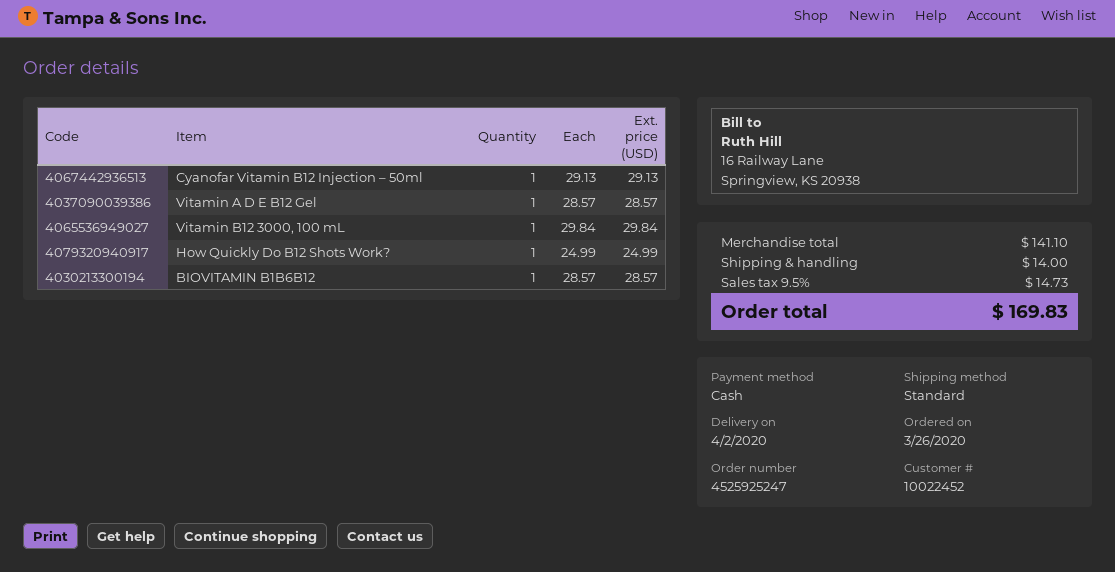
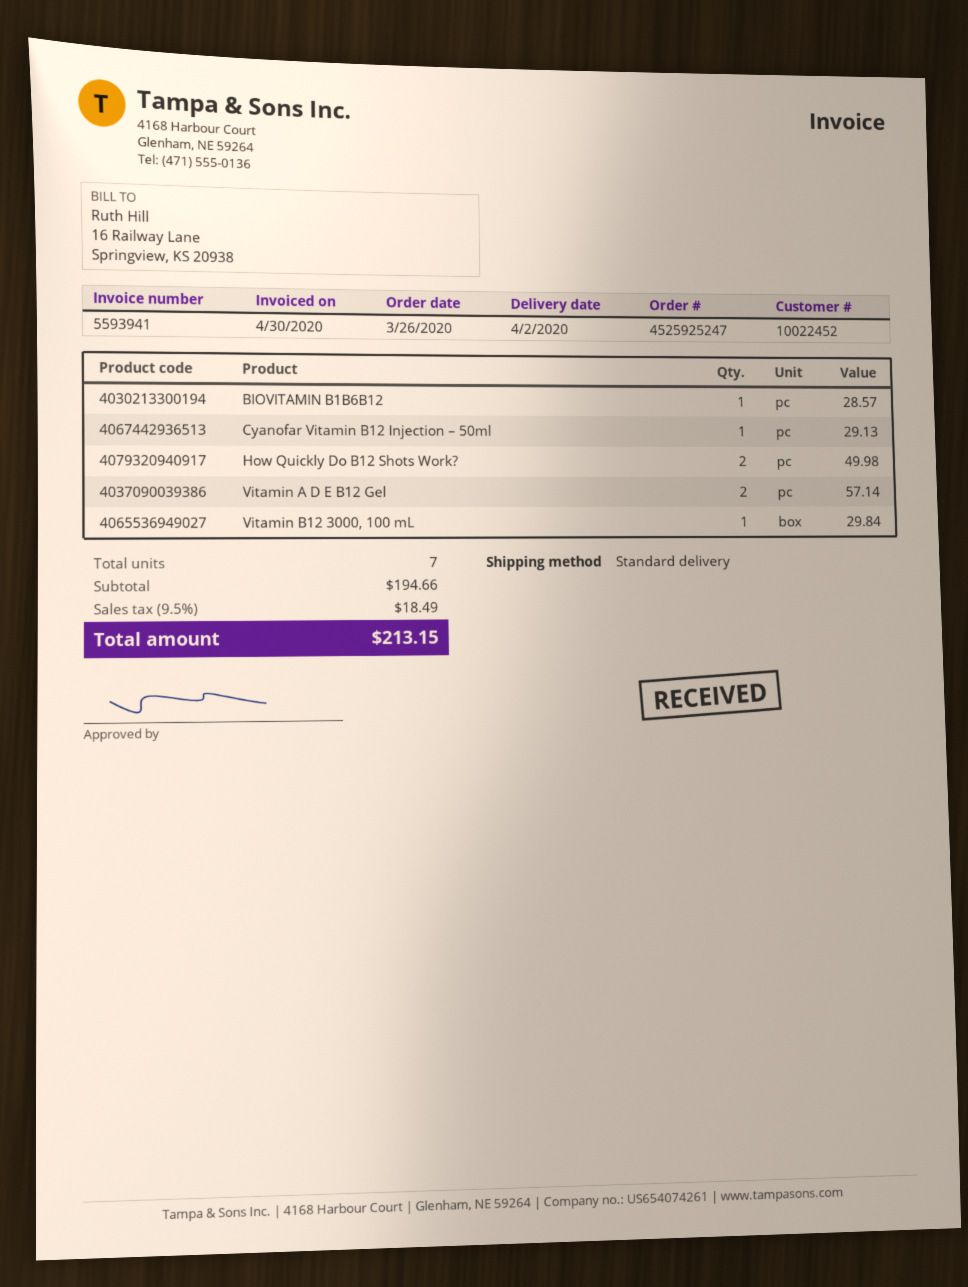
Vitamin A D E B12 Gel: 1 for 28.57 -> 2 for 57.14
How Quickly Do B12 Shots Work?: 1 for 24.99 -> 2 for 49.98
subtotal: 141.10 -> 194.66
shipping: 14.00 -> none
tax: 9.5% = 14.73 -> 9.5% = 18.49
total: 169.83 -> 213.15

